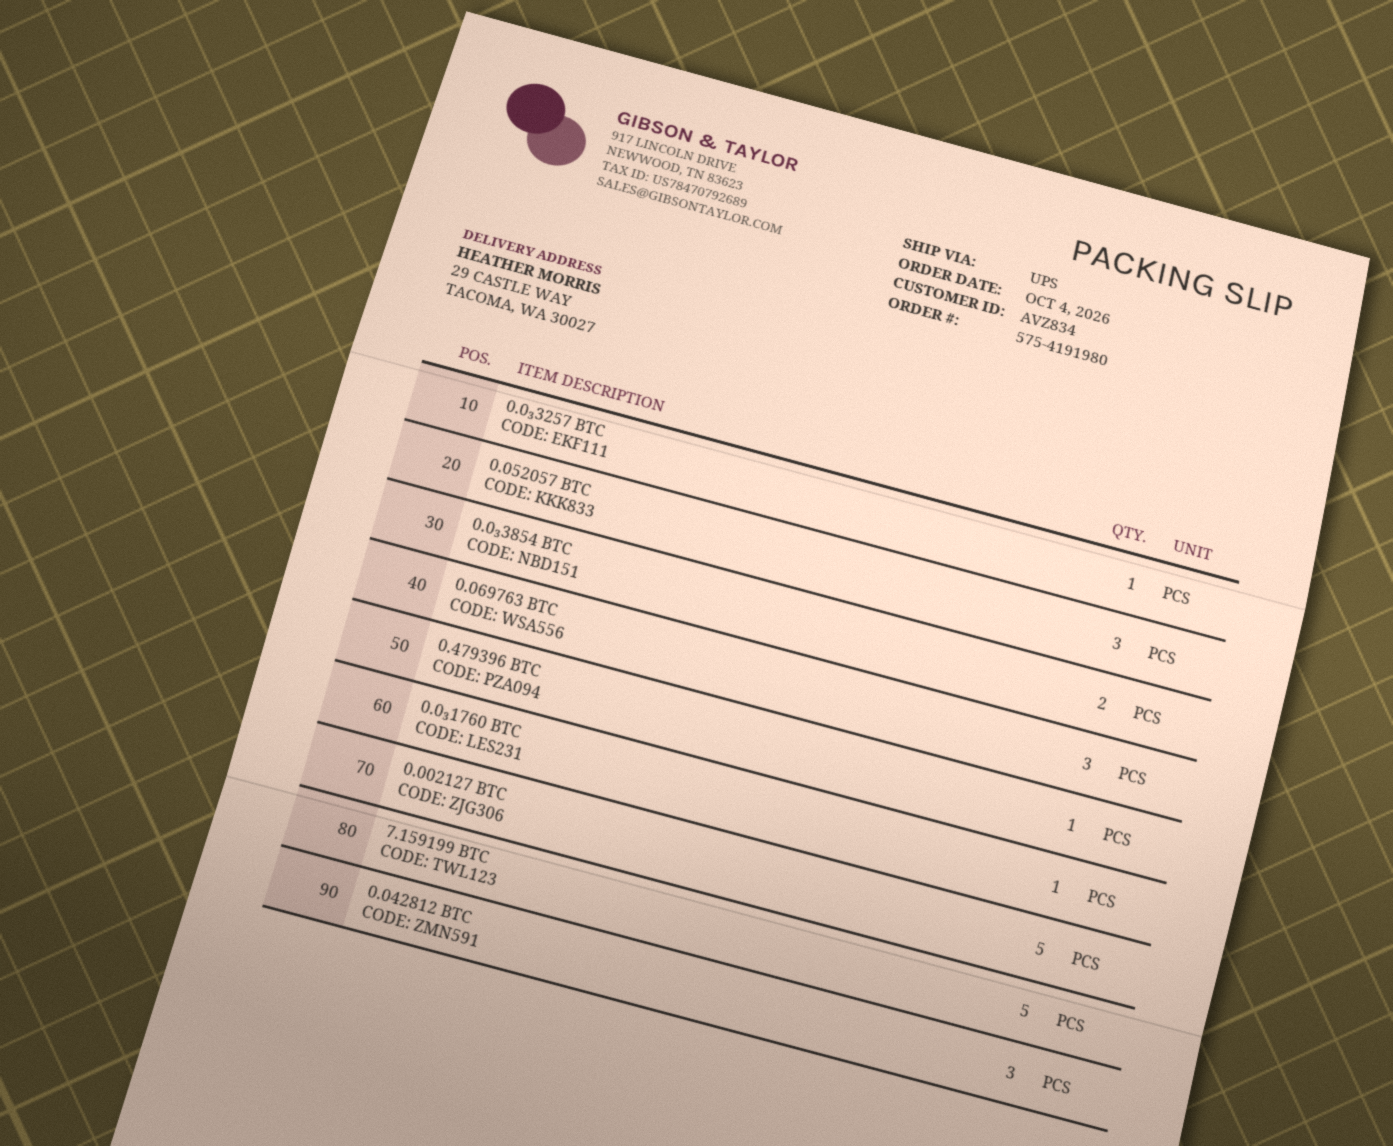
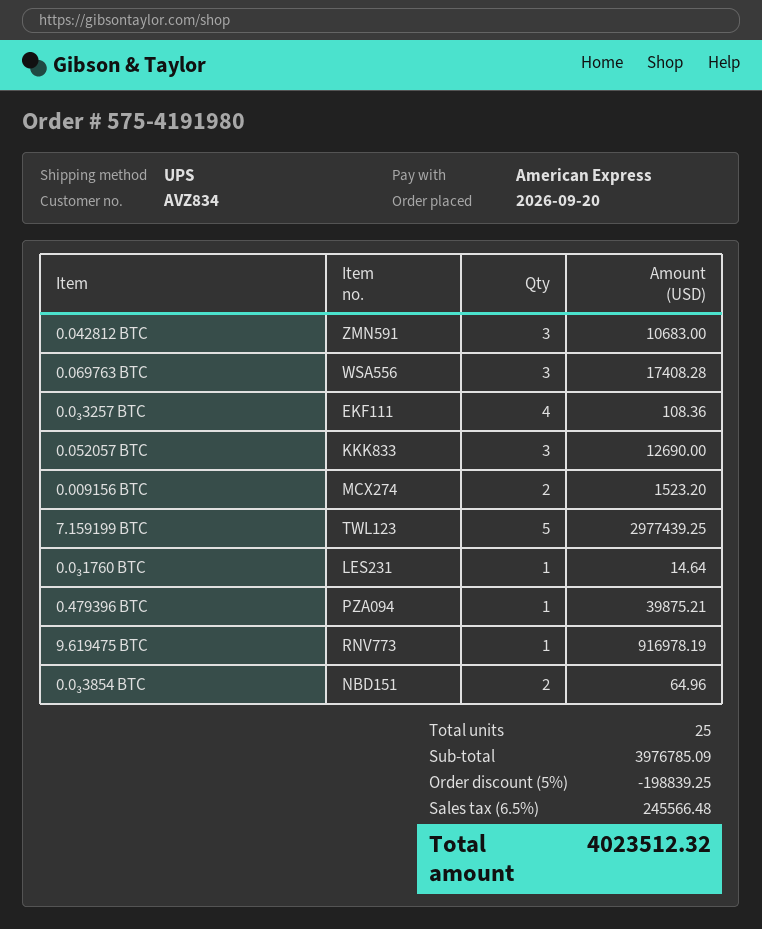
order date: 2026-10-04 -> 2026-09-20
0.0₃3257 BTC: 1 -> 4
0.002127 BTC: 5 -> none
0.009156 BTC: none -> 2
9.619475 BTC: none -> 1

